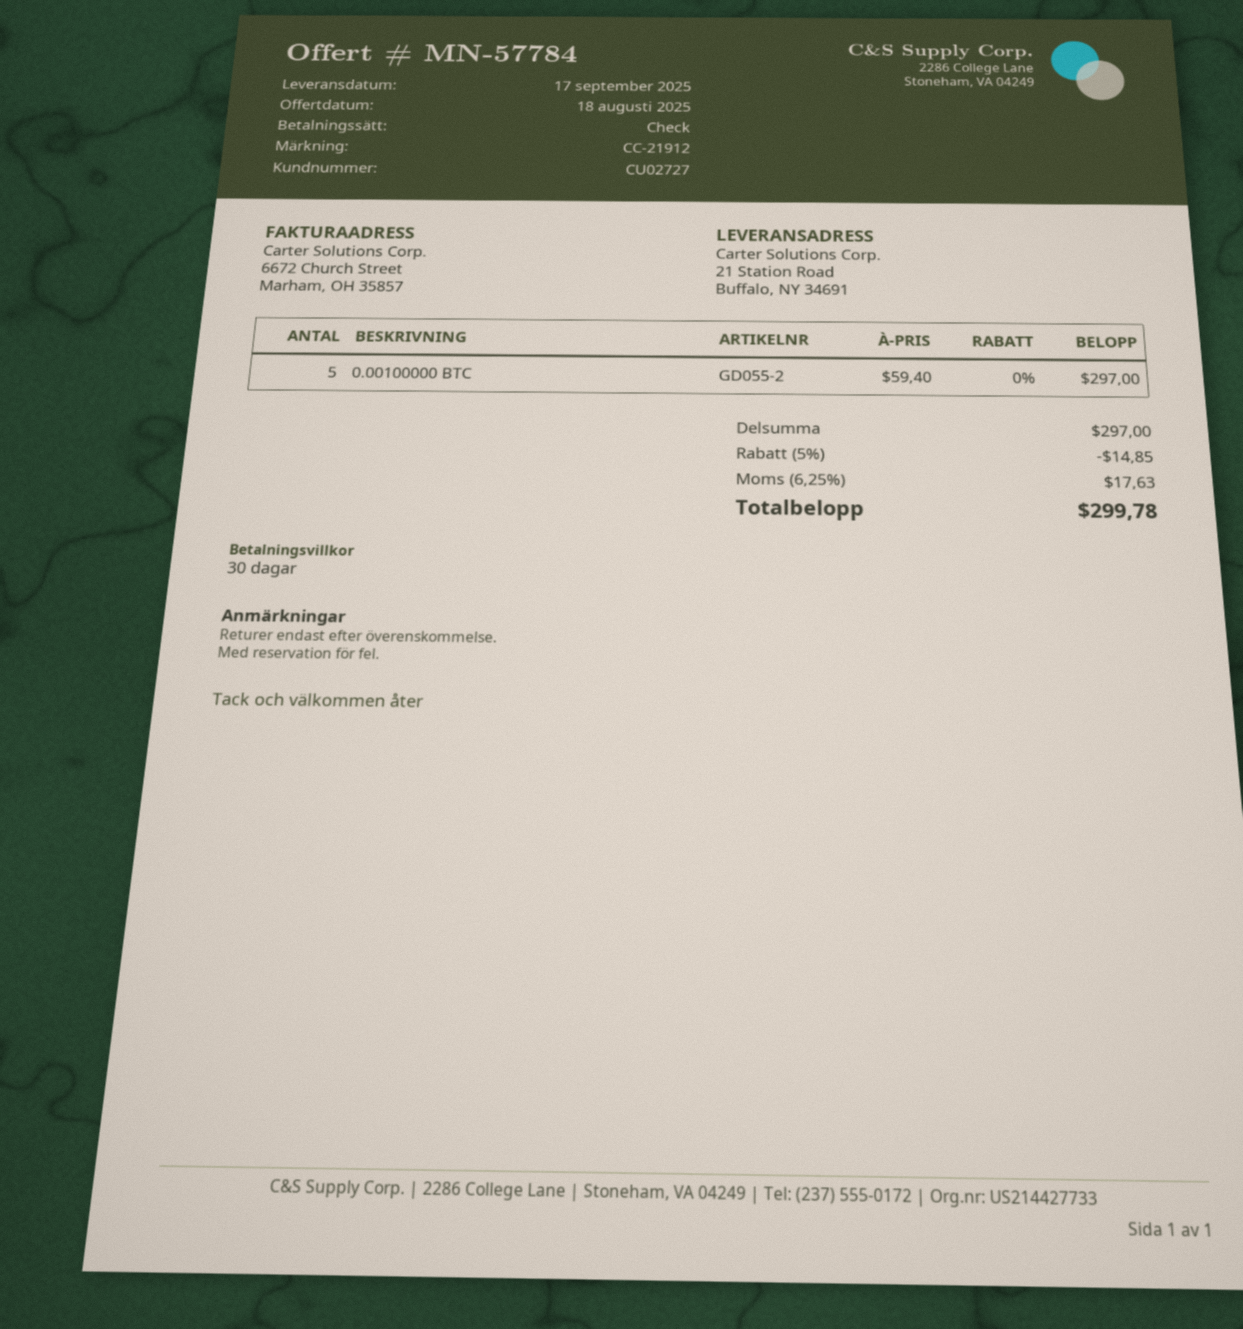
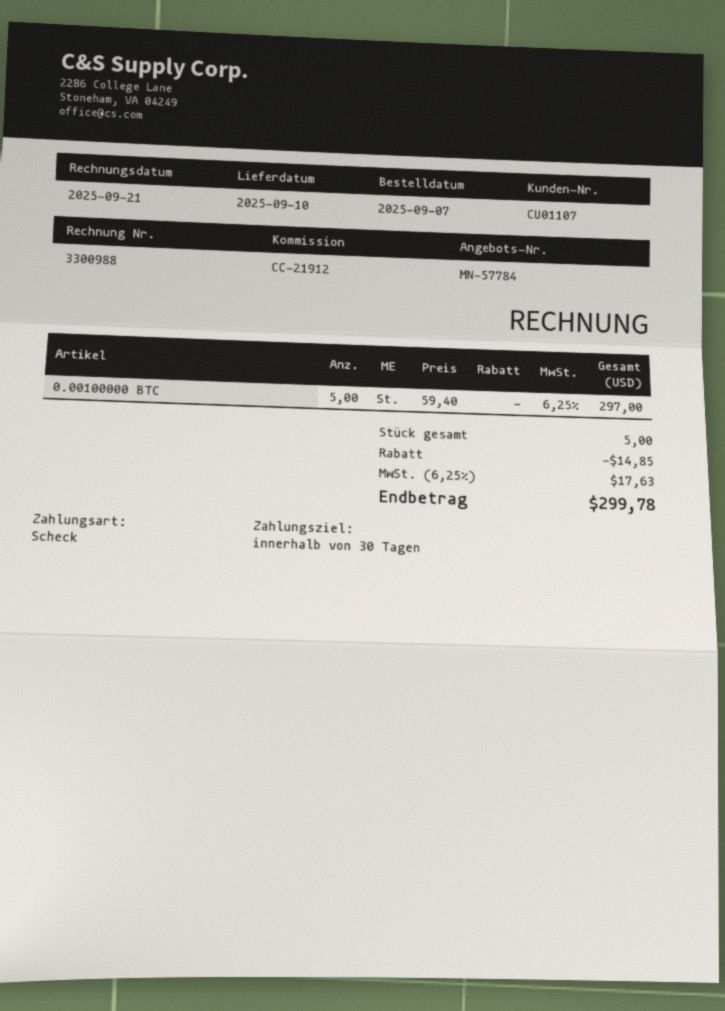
delivery date: 2025-09-17 -> 2025-09-10
customer number: CU02727 -> CU01107

